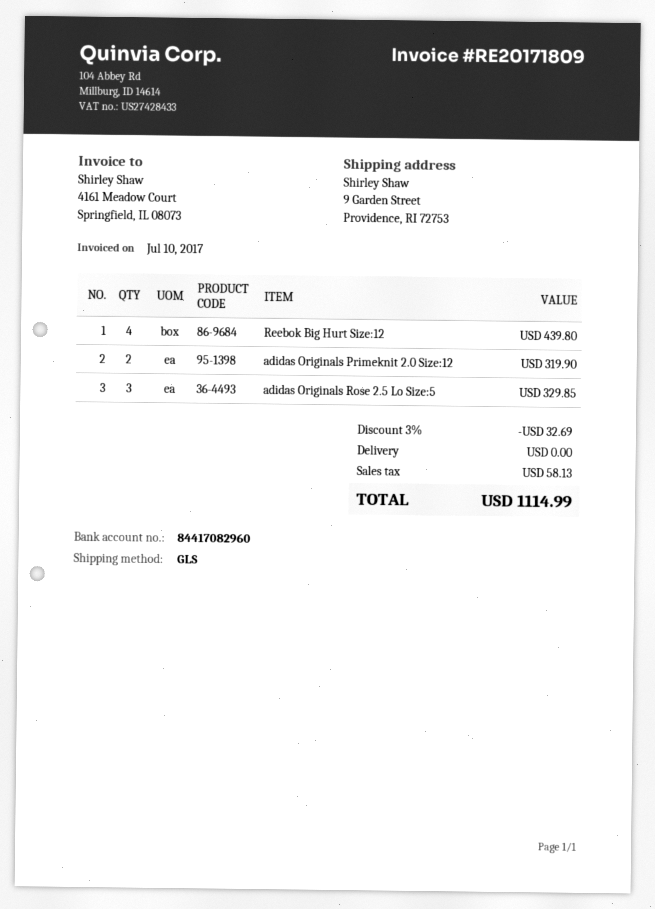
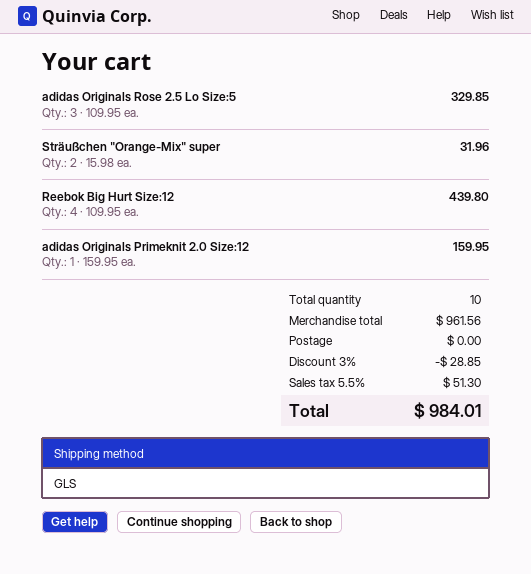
adidas Originals Primeknit 2.0 Size:12: 2 for 319.90 -> 1 for 159.95
Sträußchen "Orange-Mix" super: none -> 2 for 31.96
discount: 3% = 32.69 -> 3% = 28.85
tax: 58.13 -> 51.30
total: 1114.99 -> 984.01

